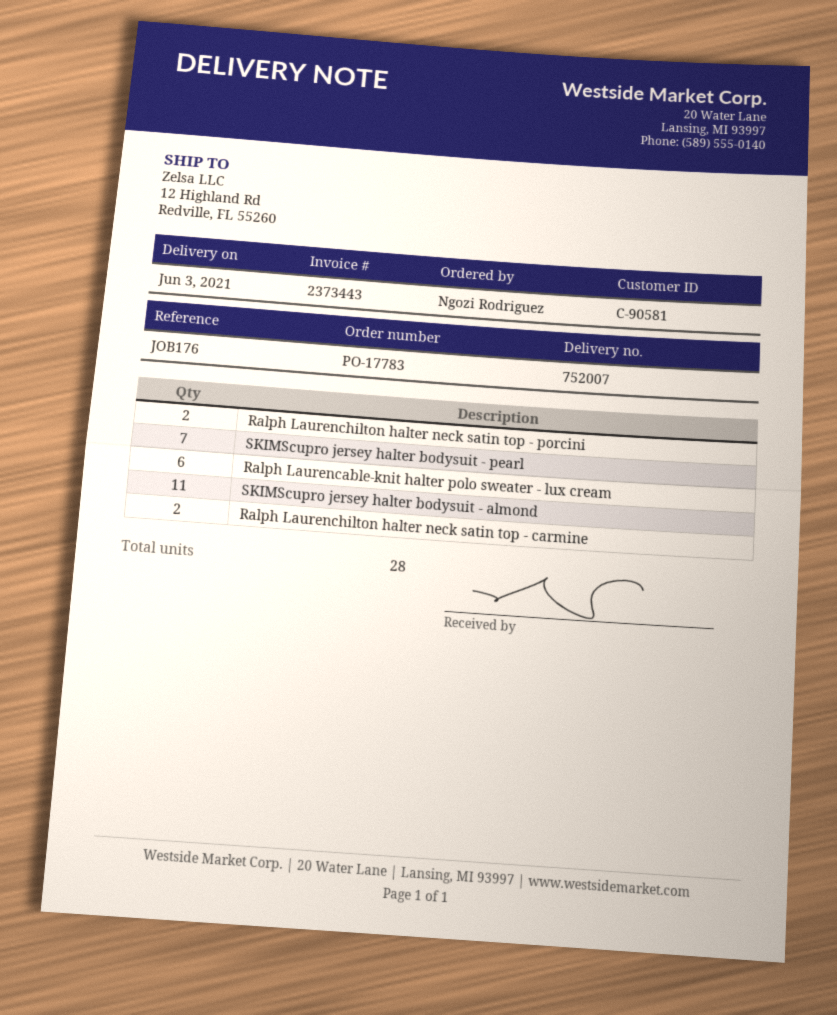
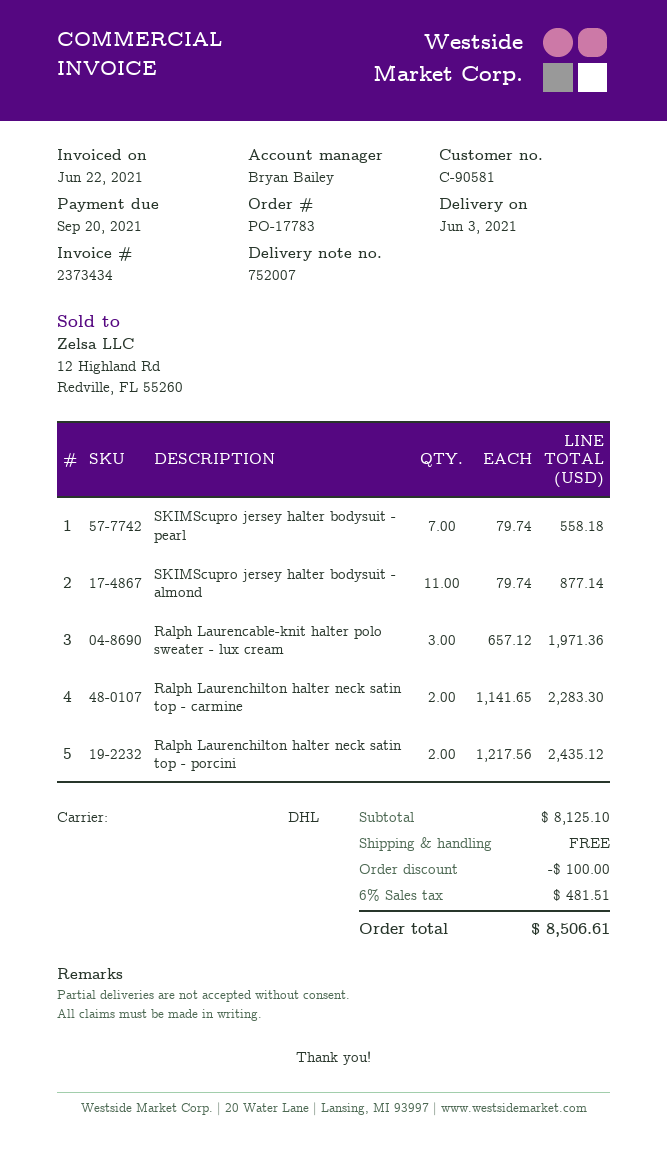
invoice number: 2373443 -> 2373434
Ralph Laurencable-knit halter polo sweater - lux cream: 6 -> 3

